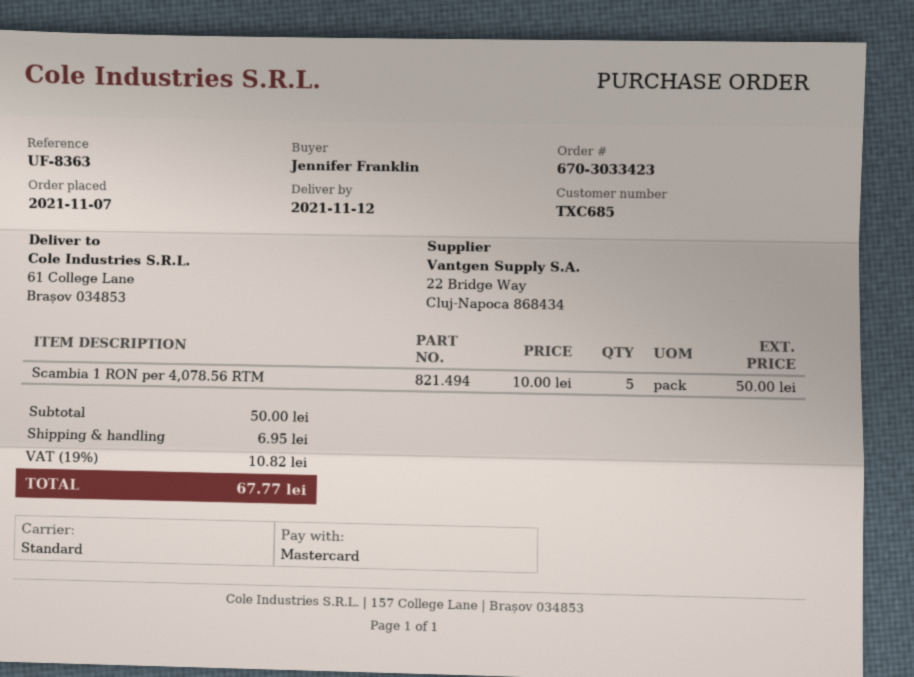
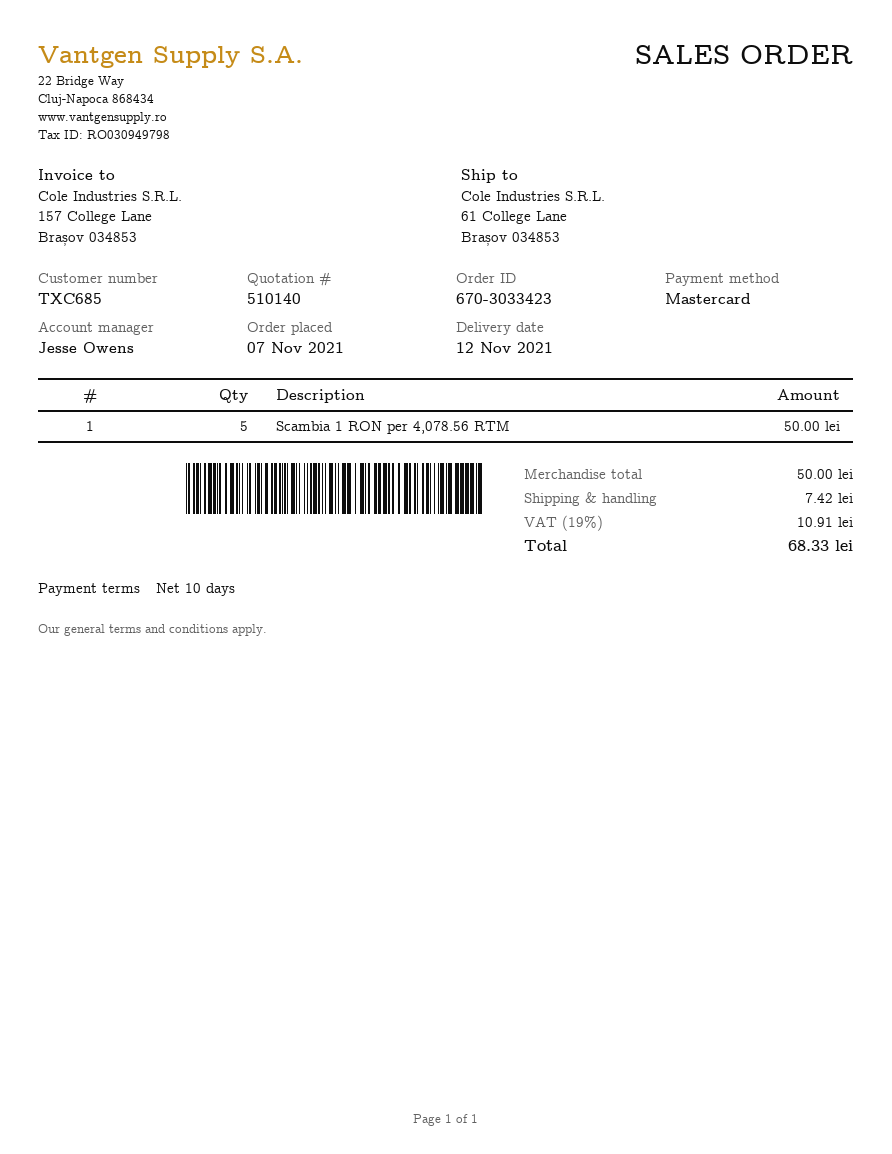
shipping: 6.95 -> 7.42
tax: 19% = 10.82 -> 19% = 10.91
total: 67.77 -> 68.33

